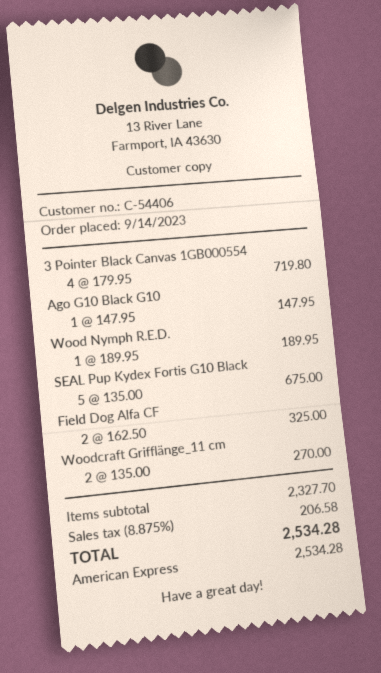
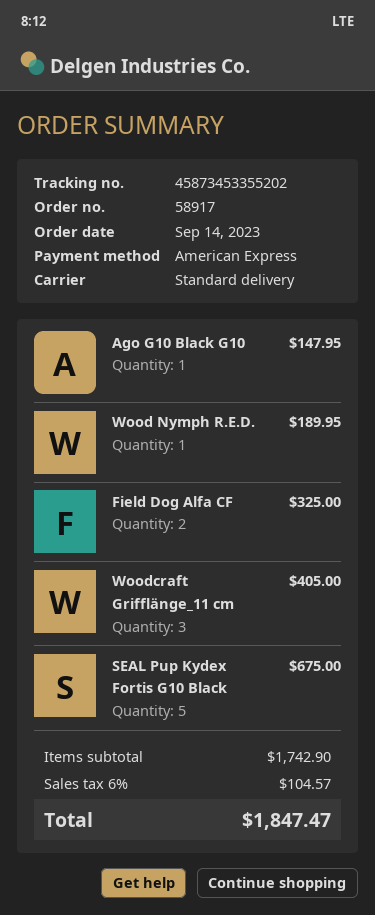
3 Pointer Black Canvas 1GB000554: 4 for 719.80 -> none
Woodcraft Grifflänge_11 cm: 2 for 270.00 -> 3 for 405.00
subtotal: 2327.70 -> 1742.90
tax: 8.875% = 206.58 -> 6% = 104.57
total: 2534.28 -> 1847.47

